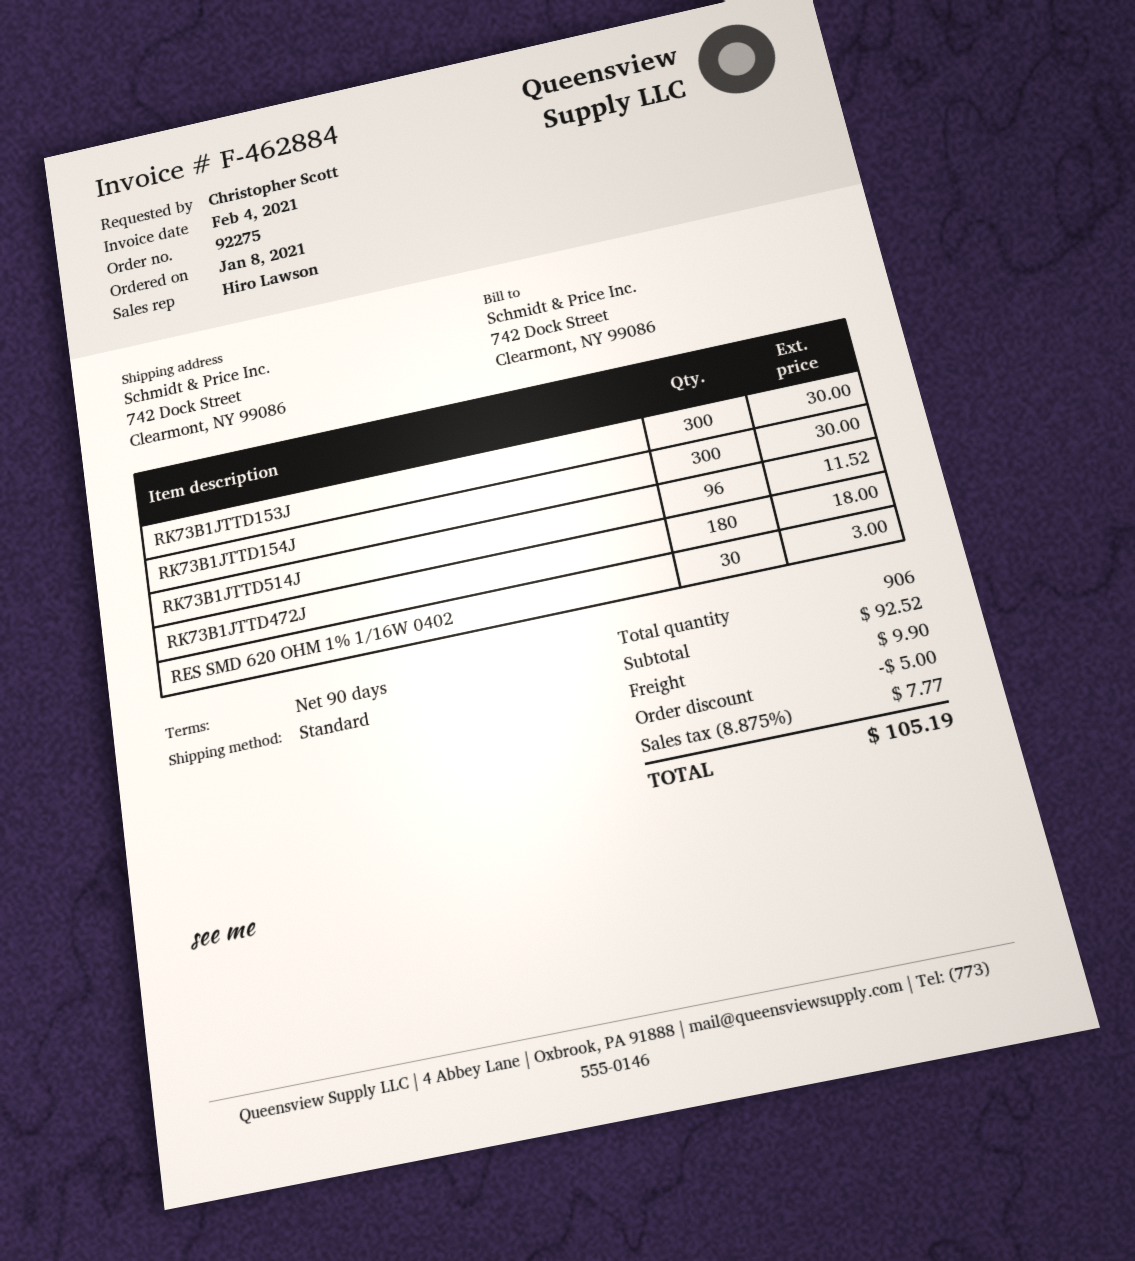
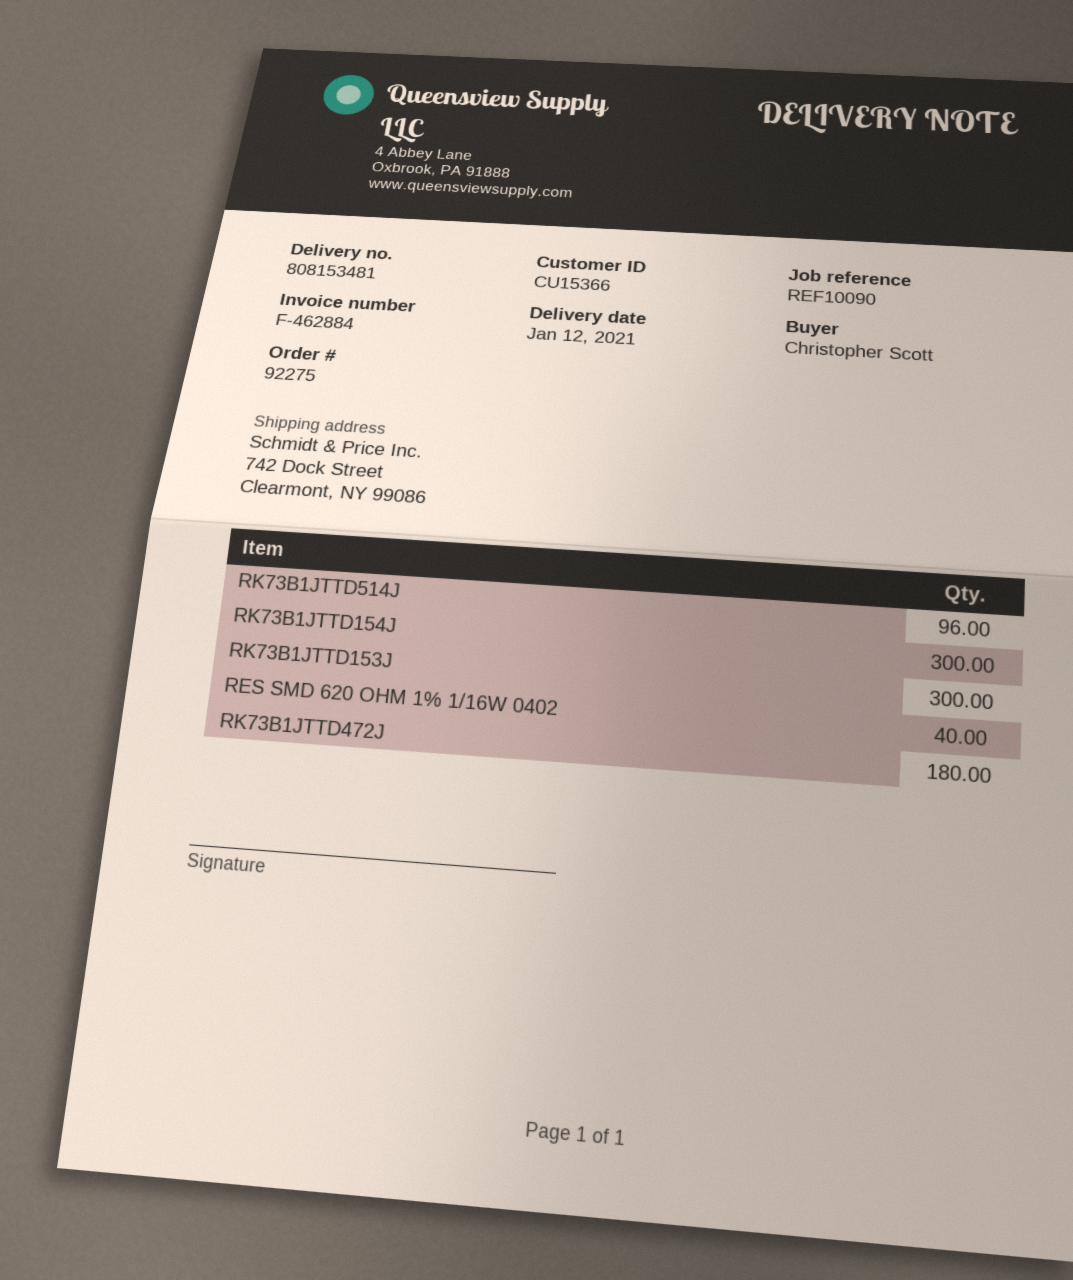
RES SMD 620 OHM 1% 1/16W 0402: 30 -> 40

